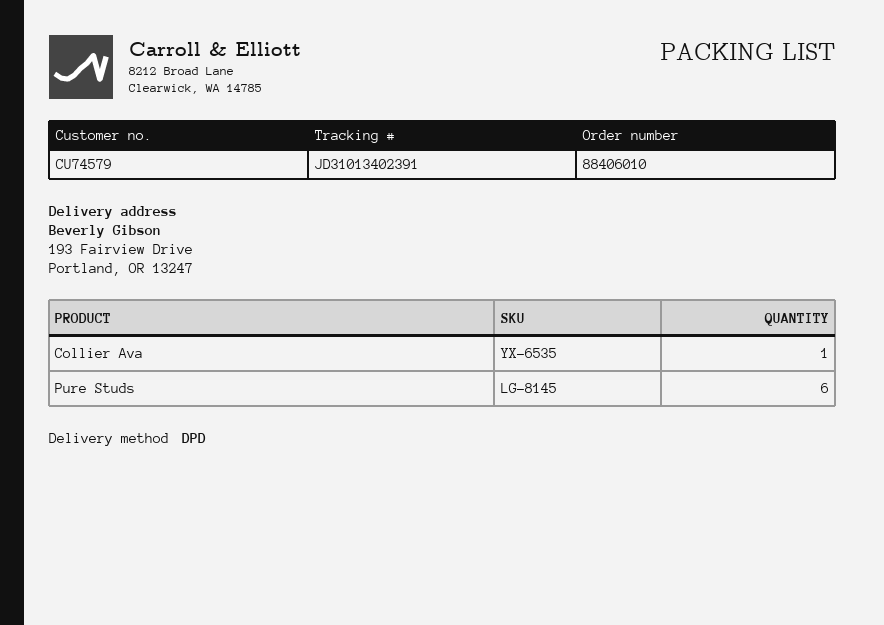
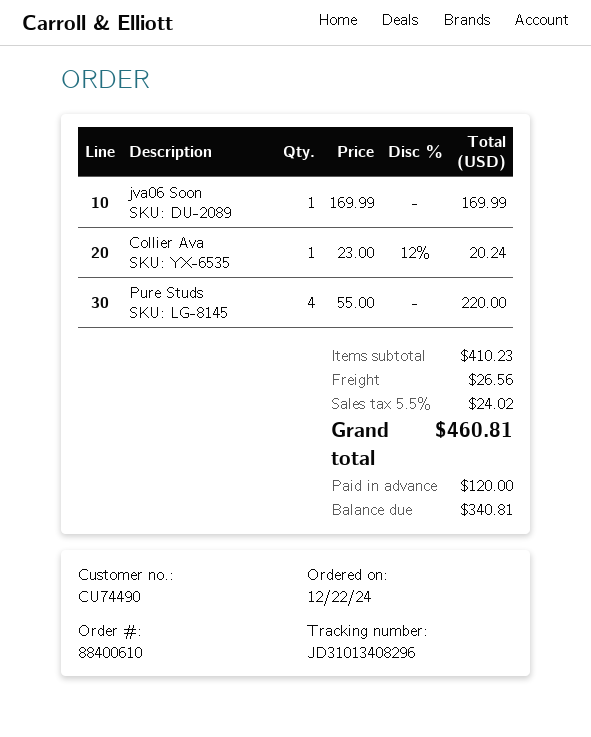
order number: 88406010 -> 88400610
customer number: CU74579 -> CU74490
tracking number: JD31013402391 -> JD31013408296
Pure Studs: 6 -> 4
jva06 Soon: none -> 1

